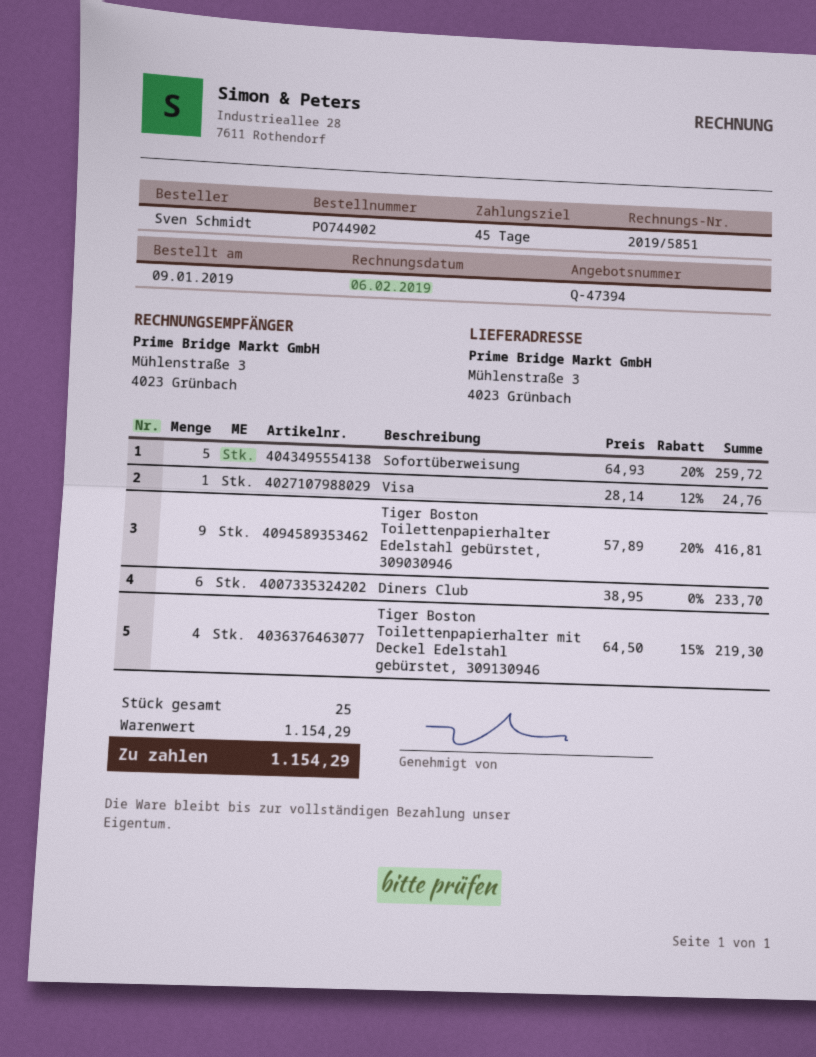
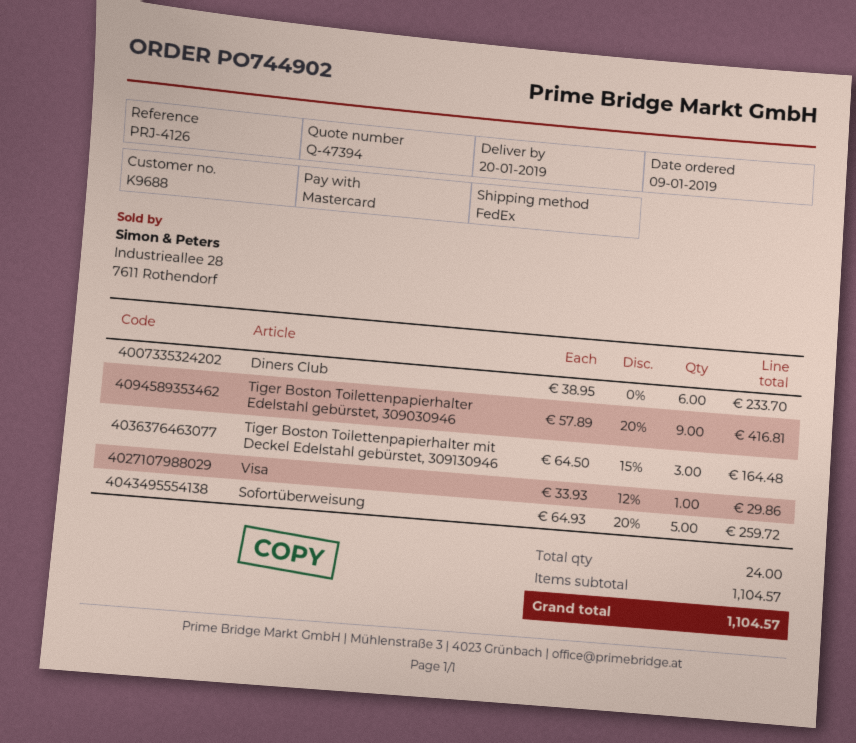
Visa: 1 x 28.14 - 12% = 24.76 -> 1 x 33.93 - 12% = 29.86
Tiger Boston Toilettenpapierhalter mit Deckel Edelstahl gebürstet, 309130946: 4 x 64.50 - 15% = 219.30 -> 3 x 64.50 - 15% = 164.48
total quantity: 25 -> 24
subtotal: 1154.29 -> 1104.57
total: 1154.29 -> 1104.57

